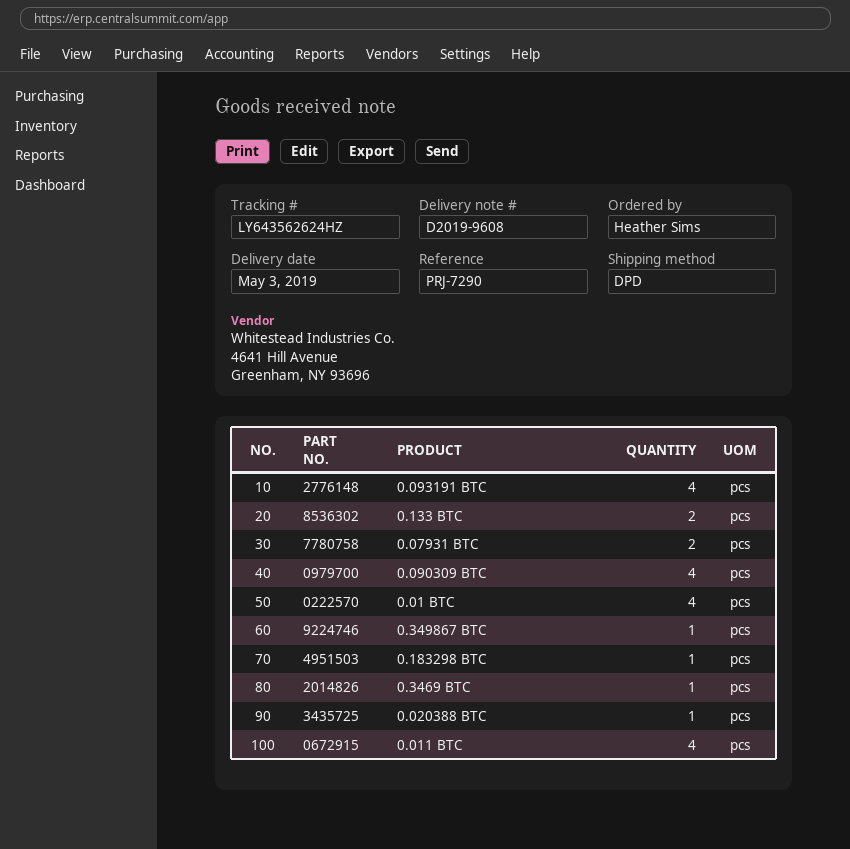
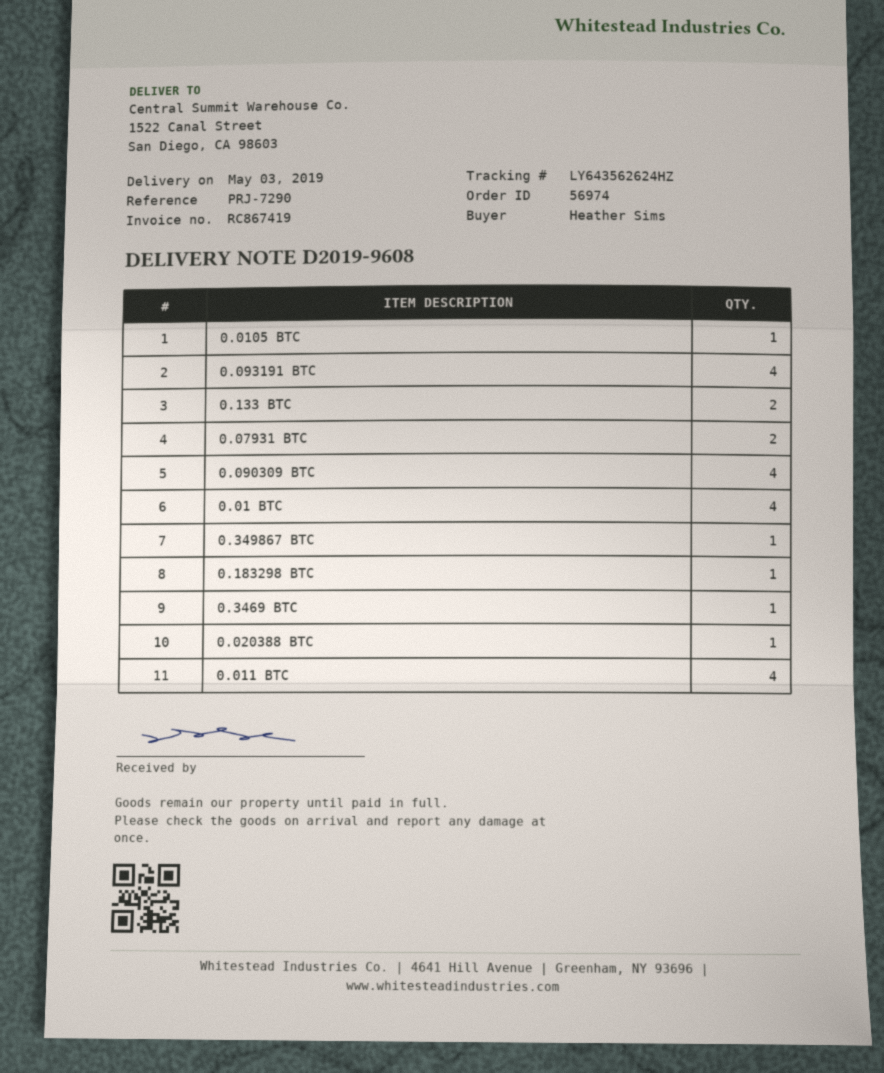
0.0105 BTC: none -> 1

